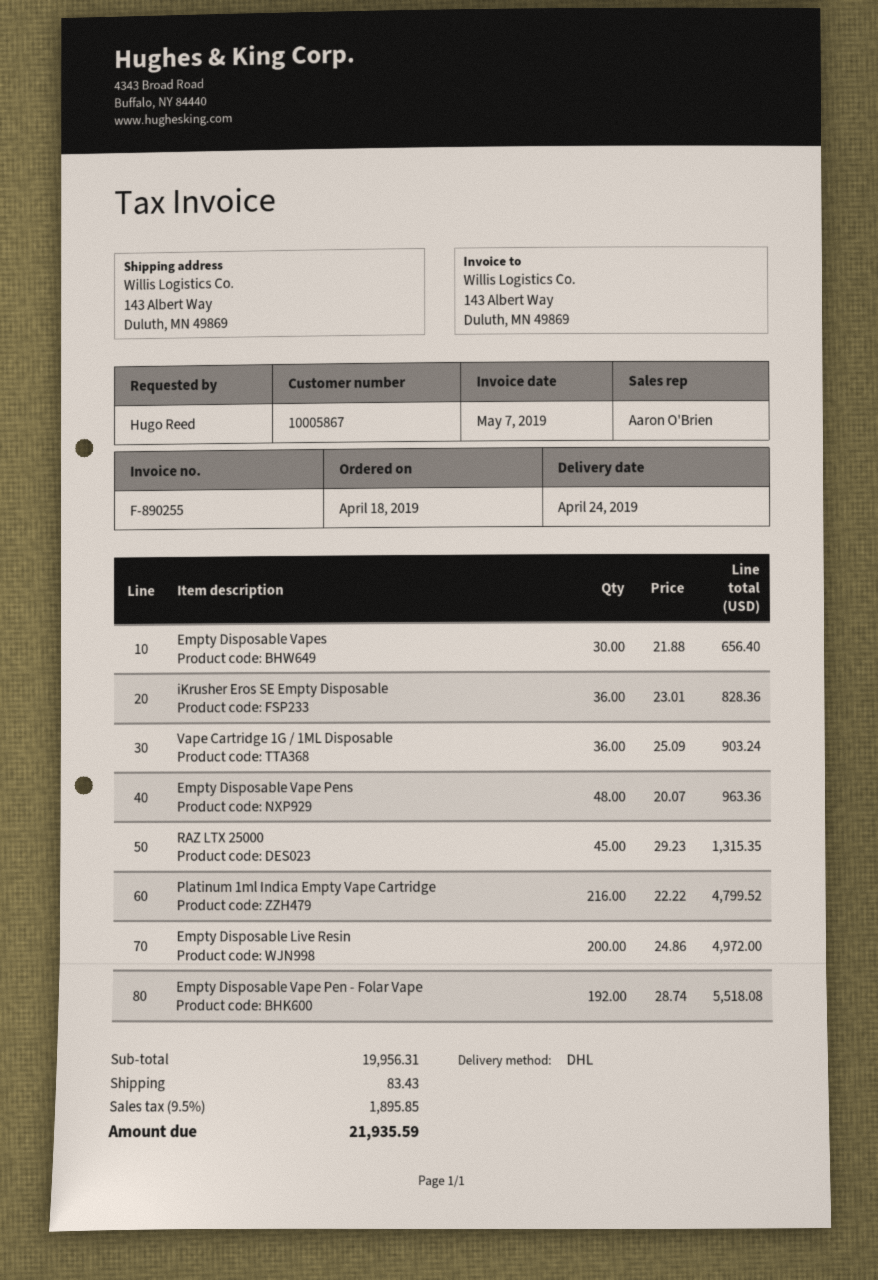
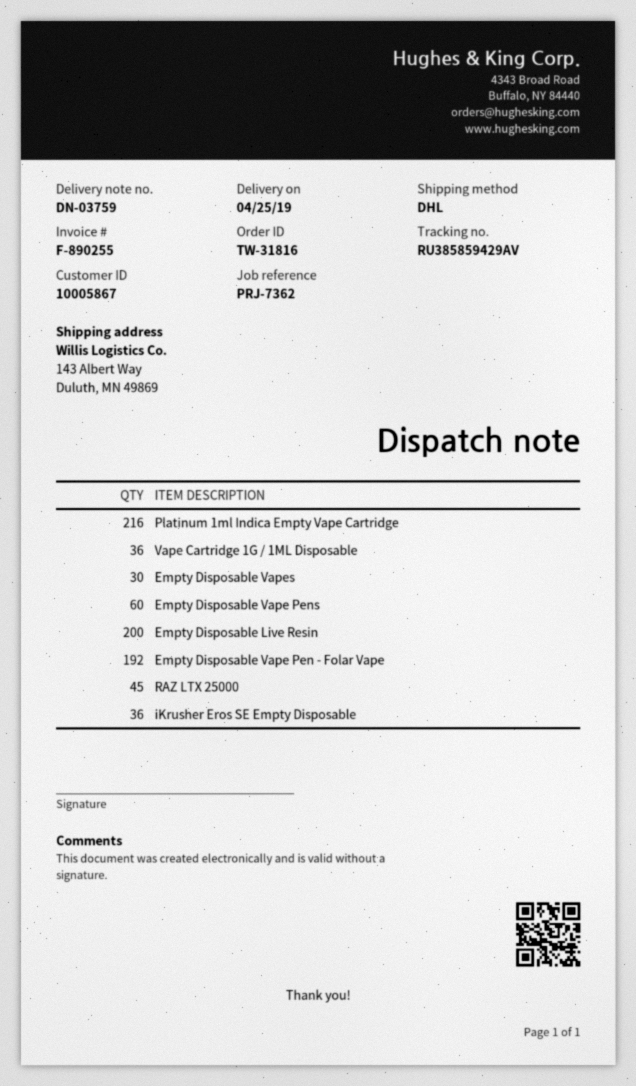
delivery date: 2019-04-24 -> 2019-04-25
Empty Disposable Vape Pens: 48 -> 60

